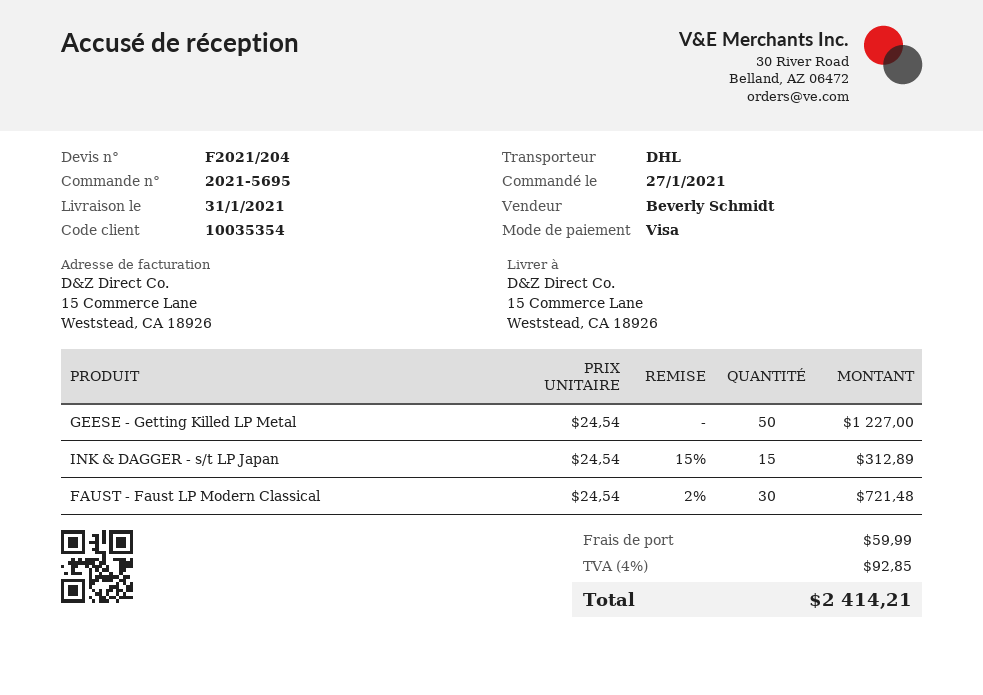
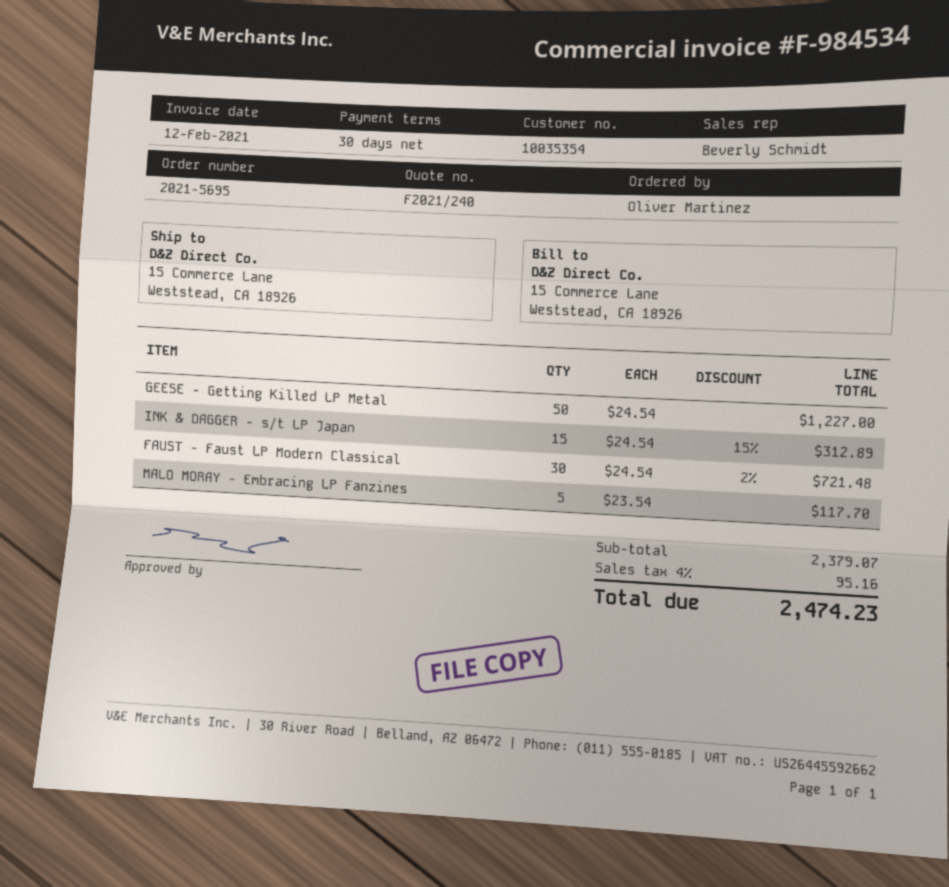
quote number: F2021/204 -> F2021/240
MALO MORAY - Embracing LP Fanzines: none -> 5 x 23.54 = 117.70
shipping: 59.99 -> none
tax: 4% = 92.85 -> 4% = 95.16
total: 2414.21 -> 2474.23

